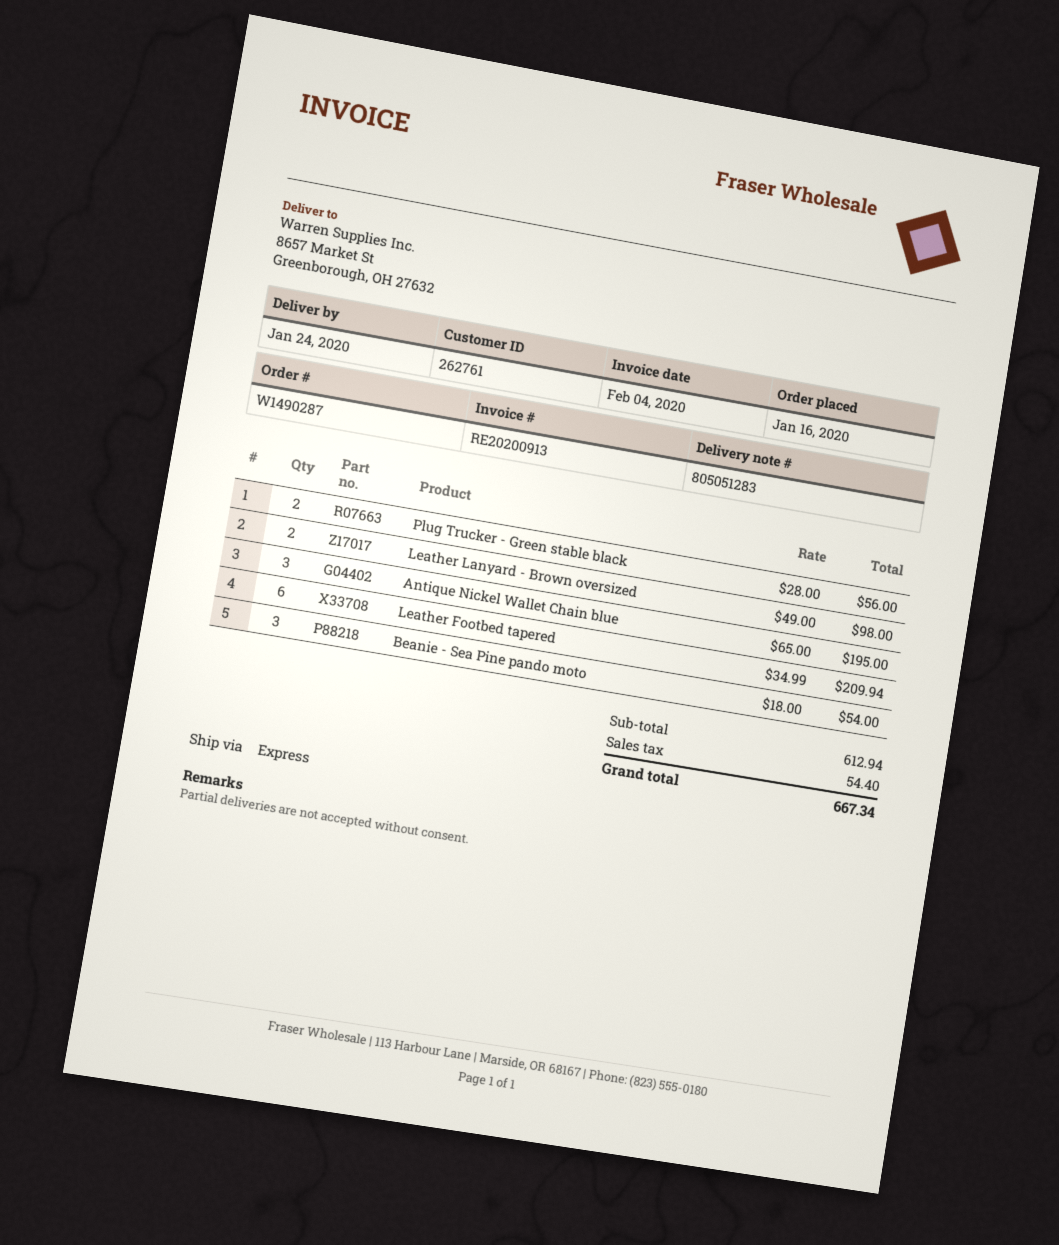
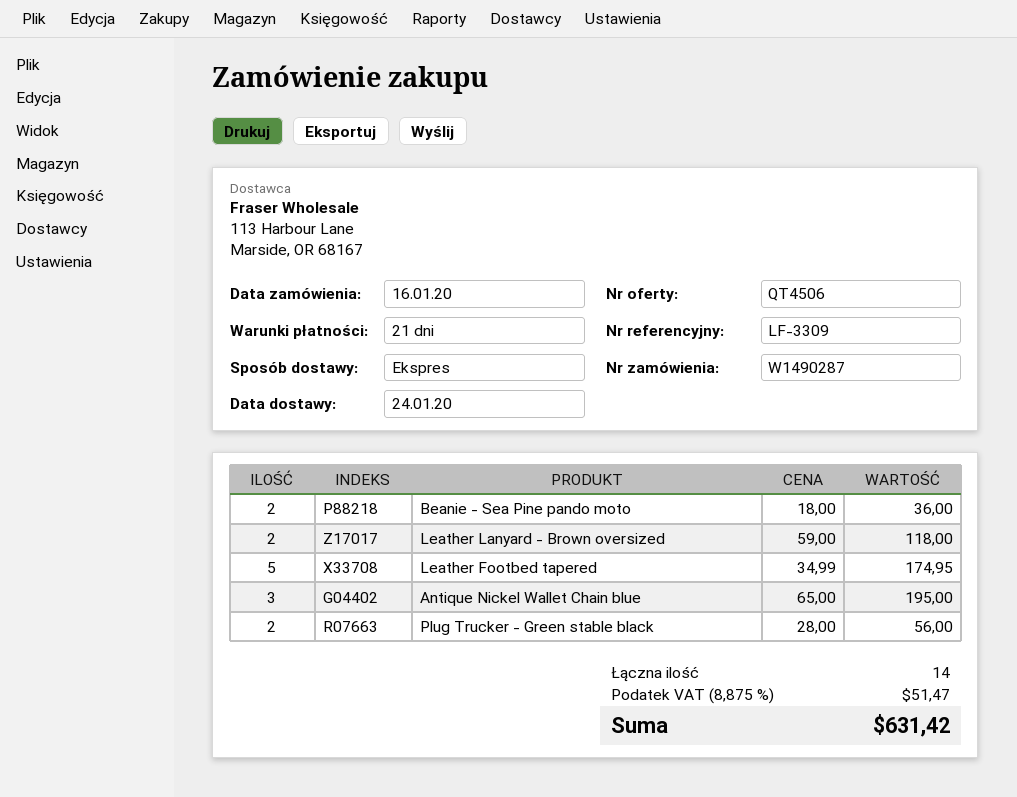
Leather Lanyard - Brown oversized: 2 x 49.00 = 98.00 -> 2 x 59.00 = 118.00
Leather Footbed tapered: 6 x 34.99 = 209.94 -> 5 x 34.99 = 174.95
Beanie - Sea Pine pando moto: 3 x 18.00 = 54.00 -> 2 x 18.00 = 36.00
tax: 54.40 -> 51.47
total: 667.34 -> 631.42

